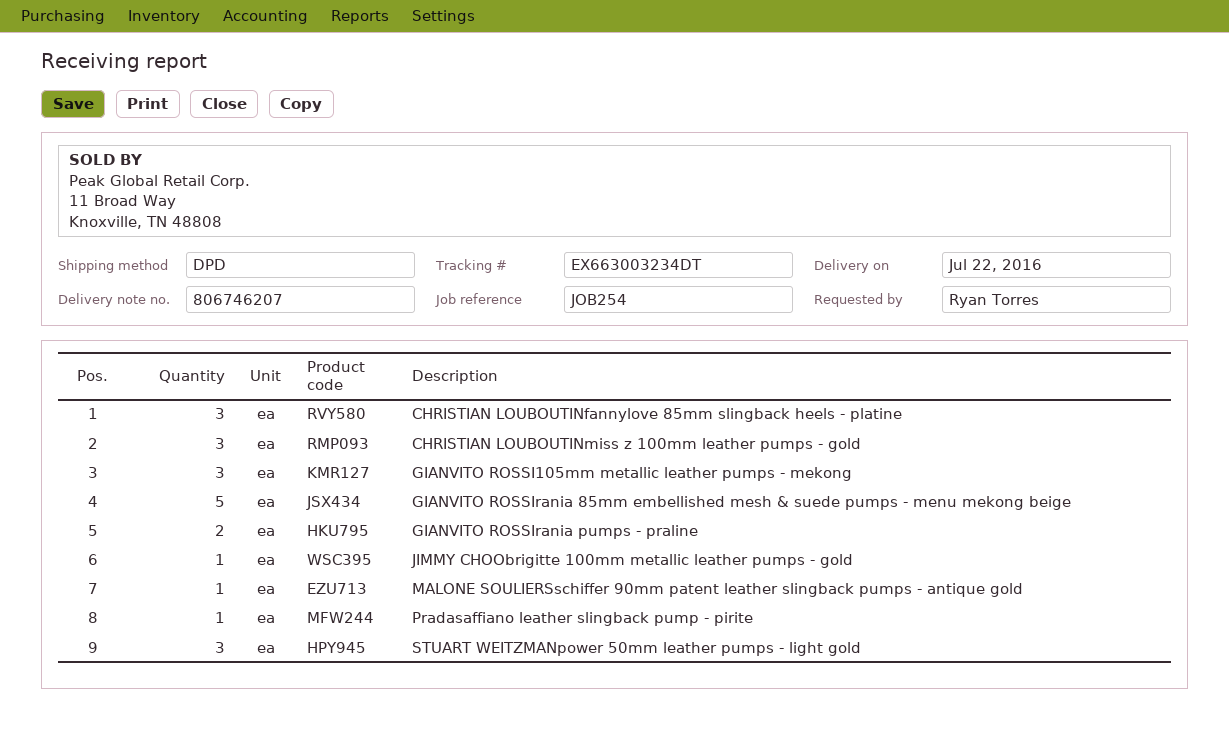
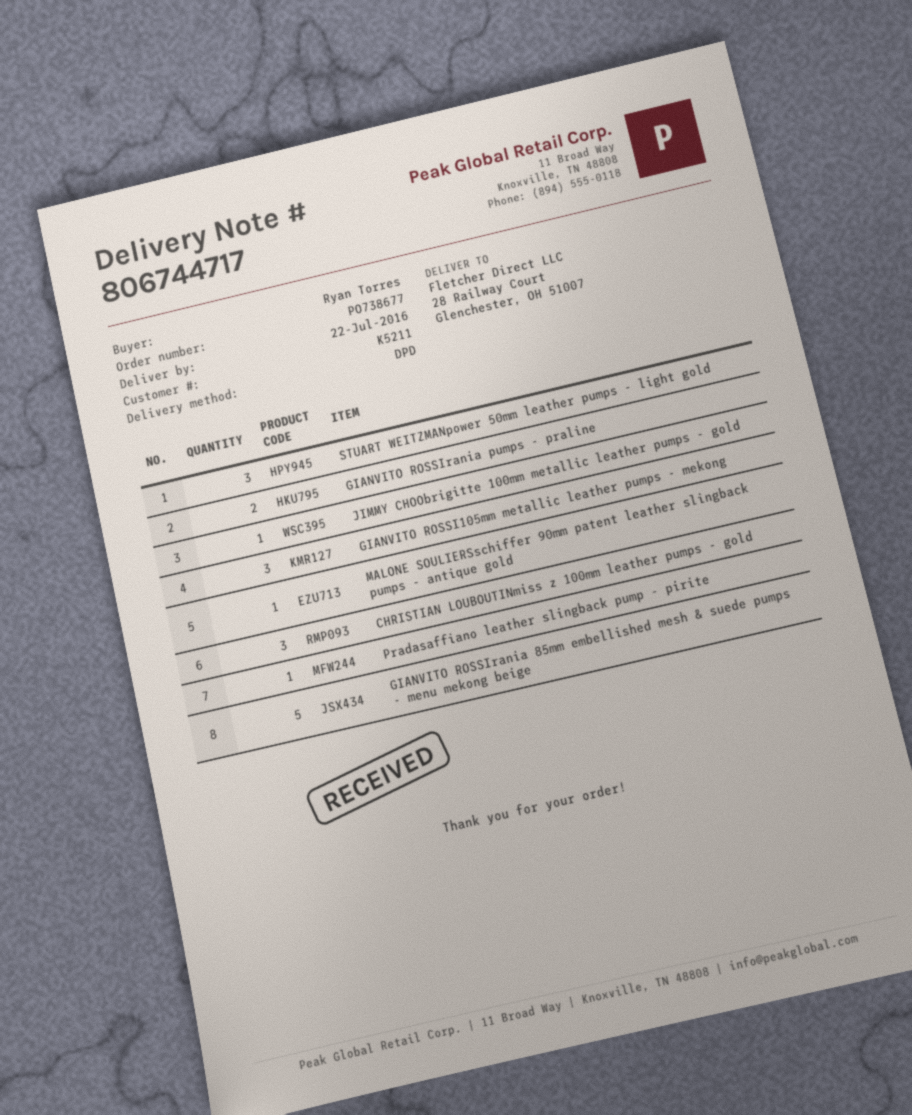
delivery note number: 806746207 -> 806744717
CHRISTIAN LOUBOUTINfannylove 85mm slingback heels - platine: 3 -> none

